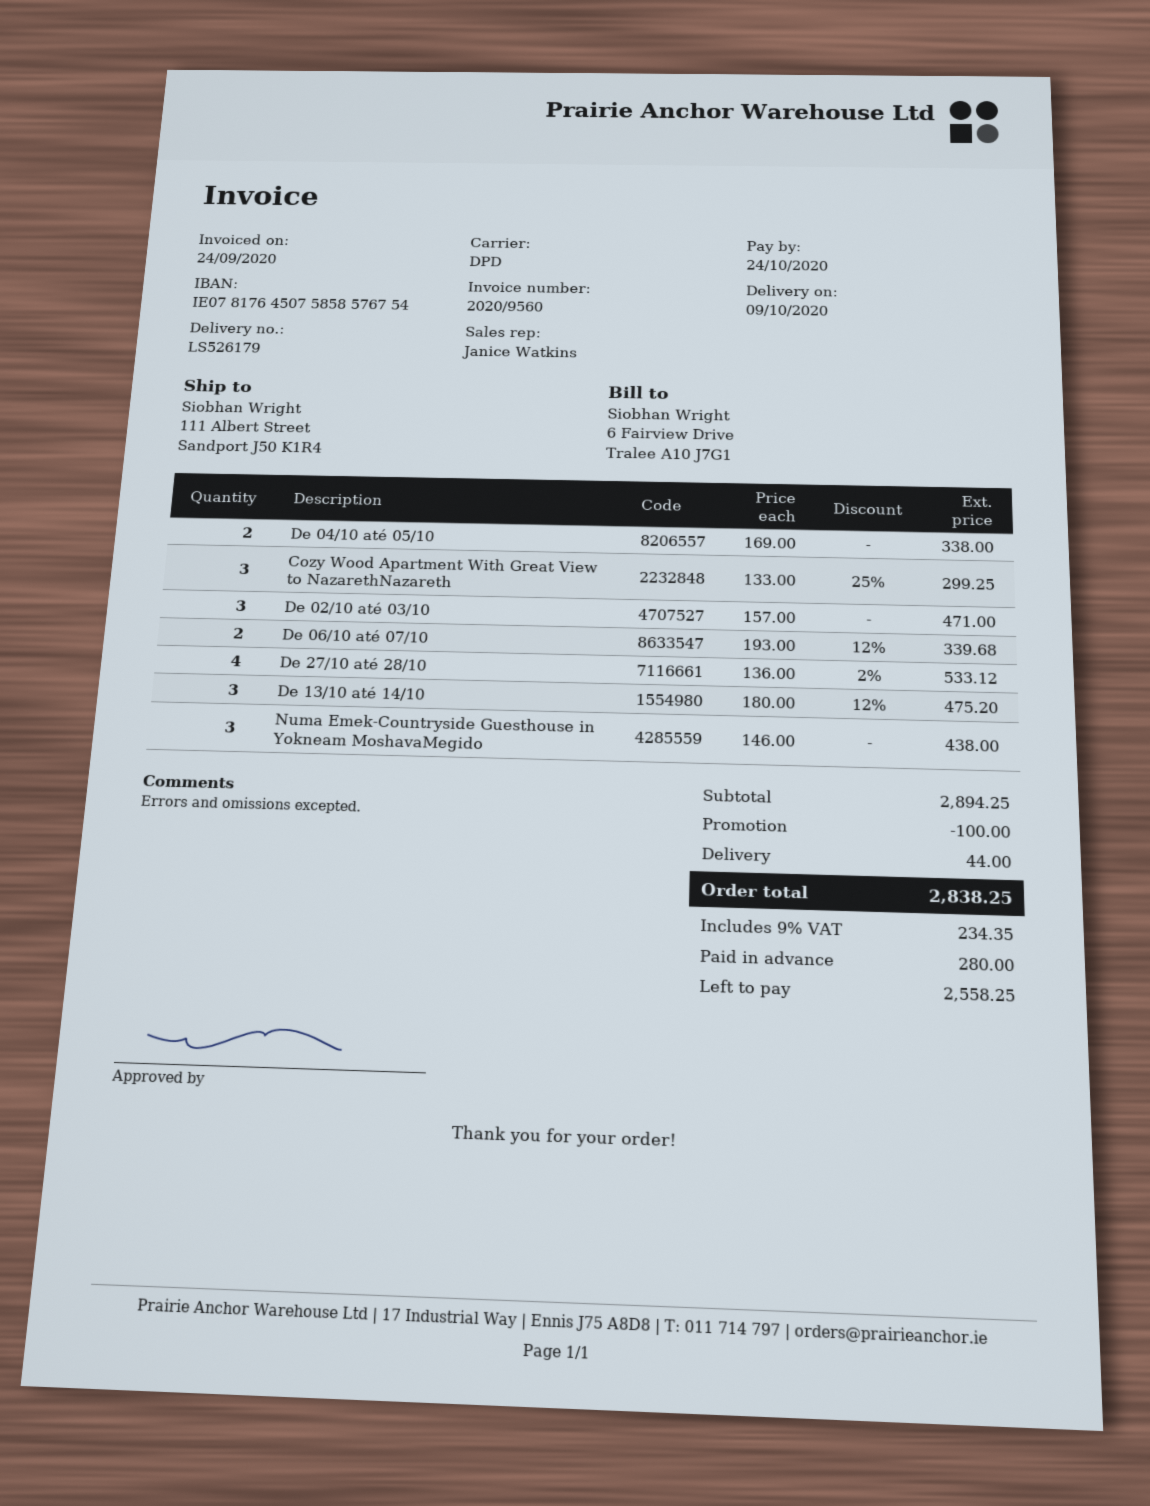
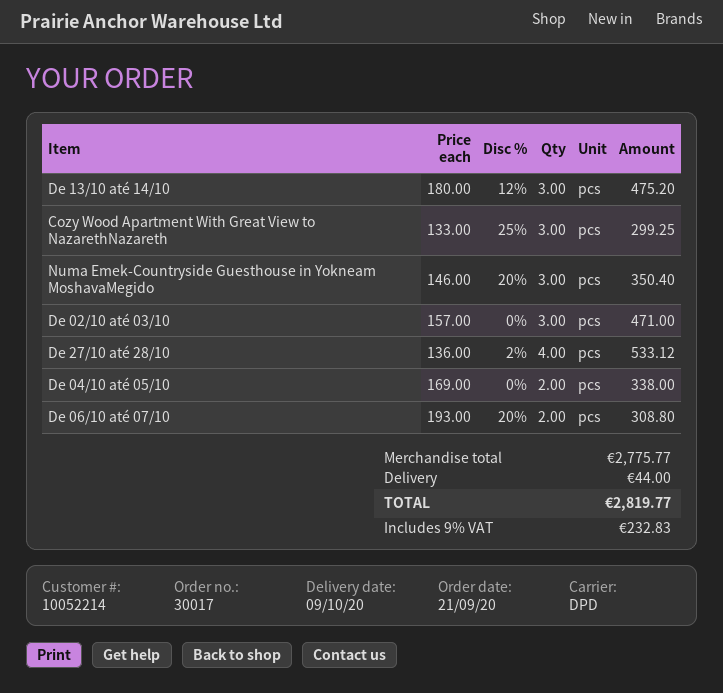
De 06/10 até 07/10: 2 x 193.00 - 12% = 339.68 -> 2 x 193.00 - 20% = 308.80
Numa Emek-Countryside Guesthouse in Yokneam MoshavaMegido: 3 x 146.00 = 438.00 -> 3 x 146.00 - 20% = 350.40
subtotal: 2894.25 -> 2775.77
discount: 100.00 -> none
tax: 9% = 234.35 -> 9% = 232.83
total: 2838.25 -> 2819.77

